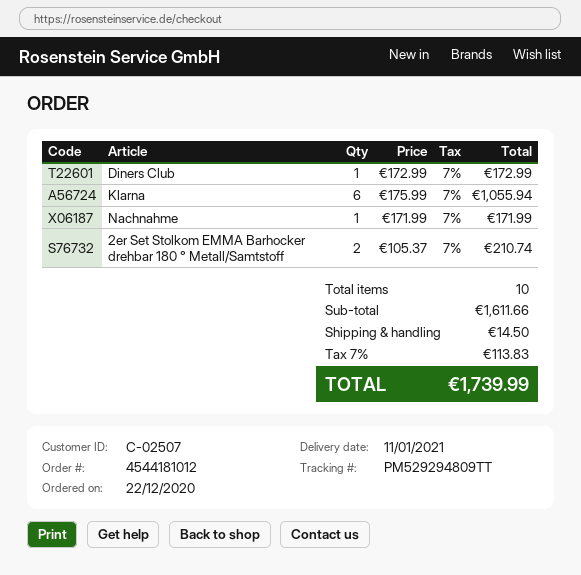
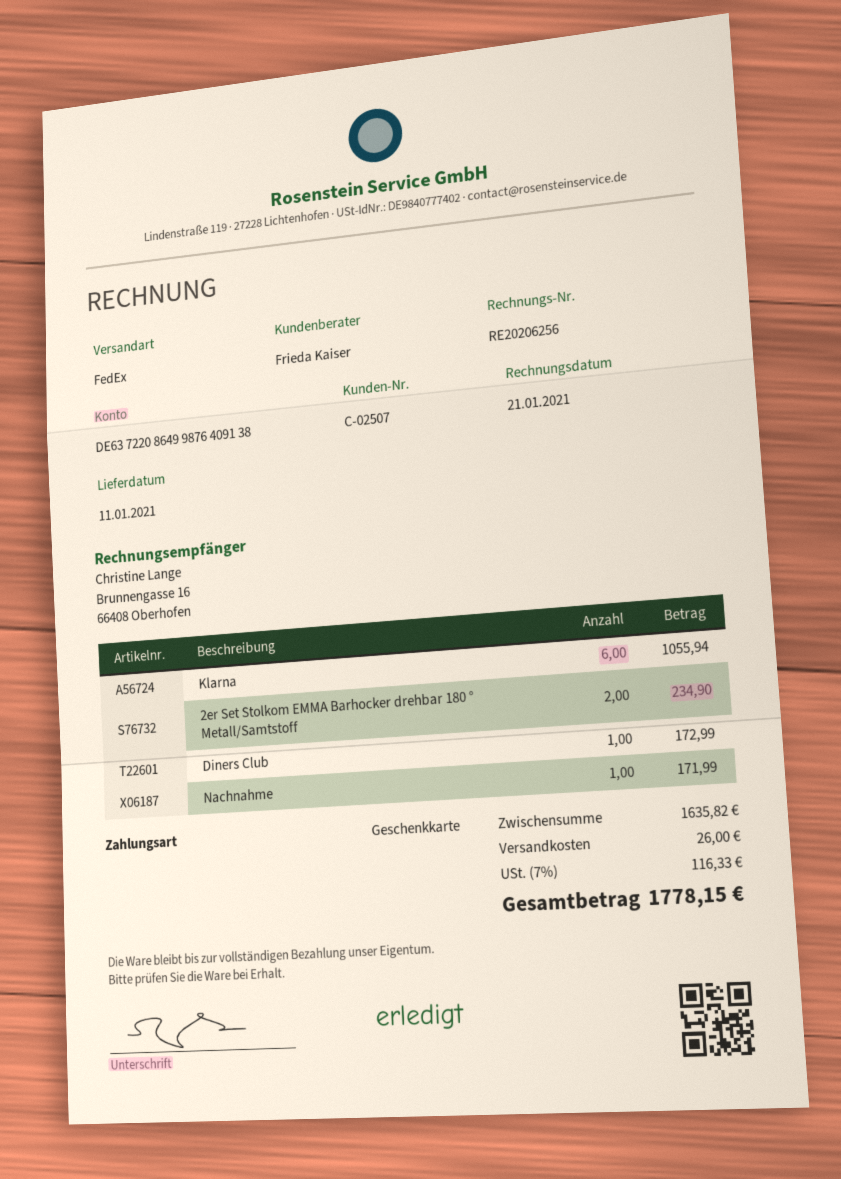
2er Set Stolkom EMMA Barhocker drehbar 180 ° Metall/Samtstoff: 2 for 210.74 -> 2 for 234.90
subtotal: 1611.66 -> 1635.82
shipping: 14.50 -> 26.00
tax: 7% = 113.83 -> 7% = 116.33
total: 1739.99 -> 1778.15

